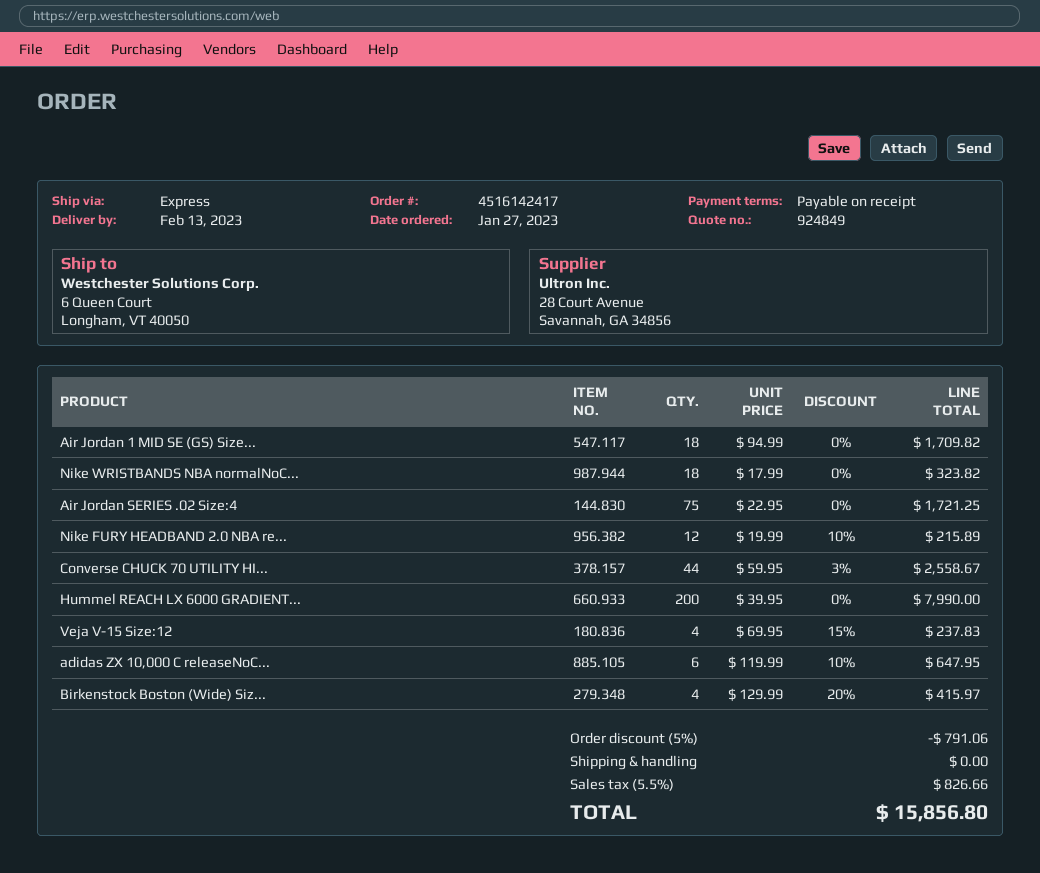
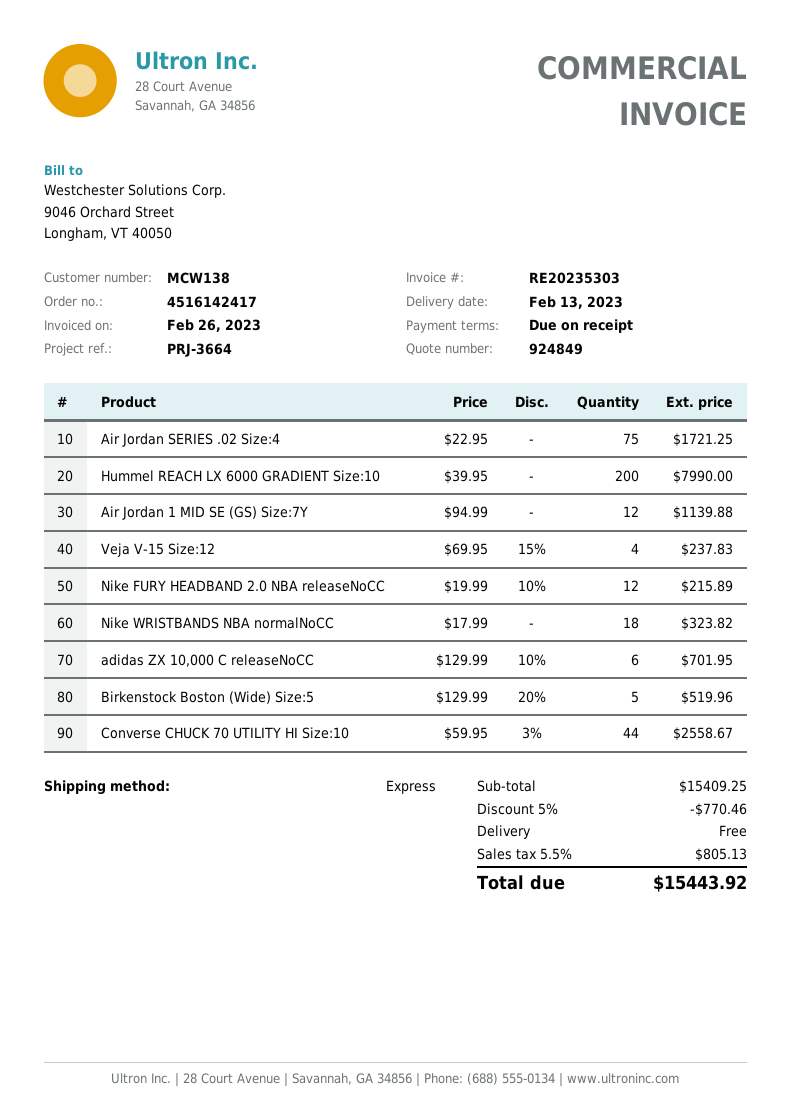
Air Jordan 1 MID SE (GS) Size...: 18 x 94.99 = 1709.82 -> 12 x 94.99 = 1139.88
adidas ZX 10,000 C releaseNoC...: 6 x 119.99 - 10% = 647.95 -> 6 x 129.99 - 10% = 701.95
Birkenstock Boston (Wide) Siz...: 4 x 129.99 - 20% = 415.97 -> 5 x 129.99 - 20% = 519.96
discount: 5% = 791.06 -> 5% = 770.46
tax: 5.5% = 826.66 -> 5.5% = 805.13
total: 15856.80 -> 15443.92

